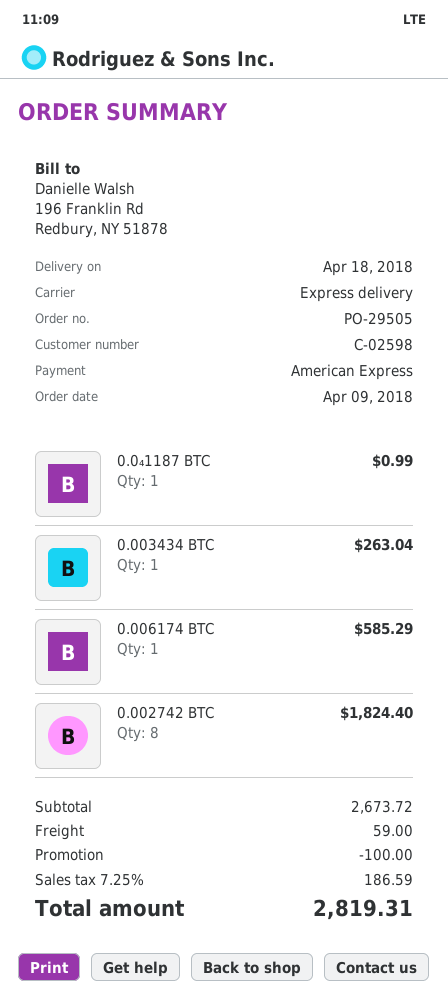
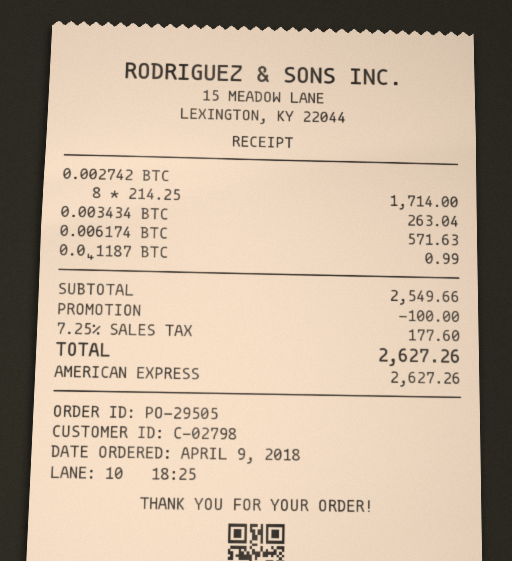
customer number: C-02598 -> C-02798
0.006174 BTC: 1 for 585.29 -> 1 for 571.63
0.002742 BTC: 8 for 1824.40 -> 8 for 1714.00
subtotal: 2673.72 -> 2549.66
shipping: 59.00 -> none
tax: 7.25% = 186.59 -> 7.25% = 177.60
total: 2819.31 -> 2627.26

